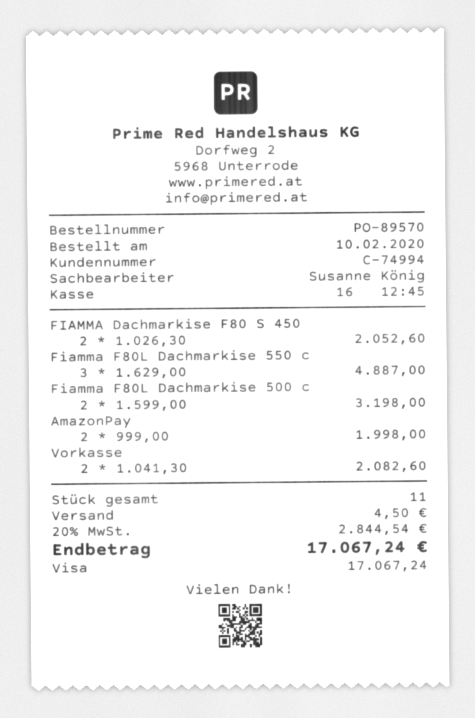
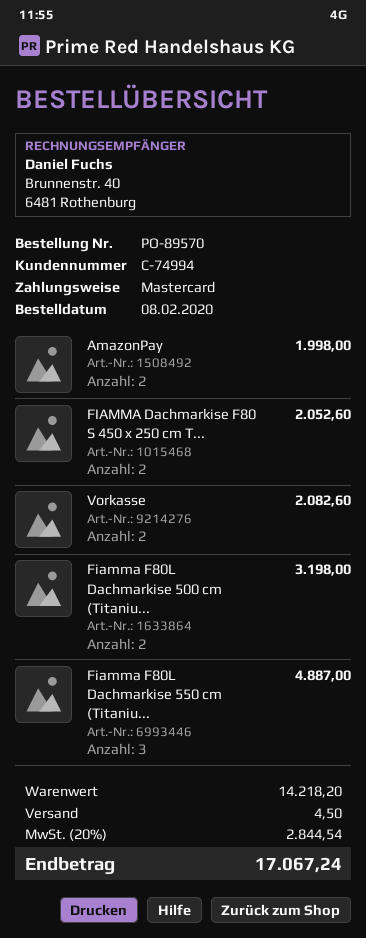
order date: 2020-02-10 -> 2020-02-08
payment method: Visa -> Mastercard

